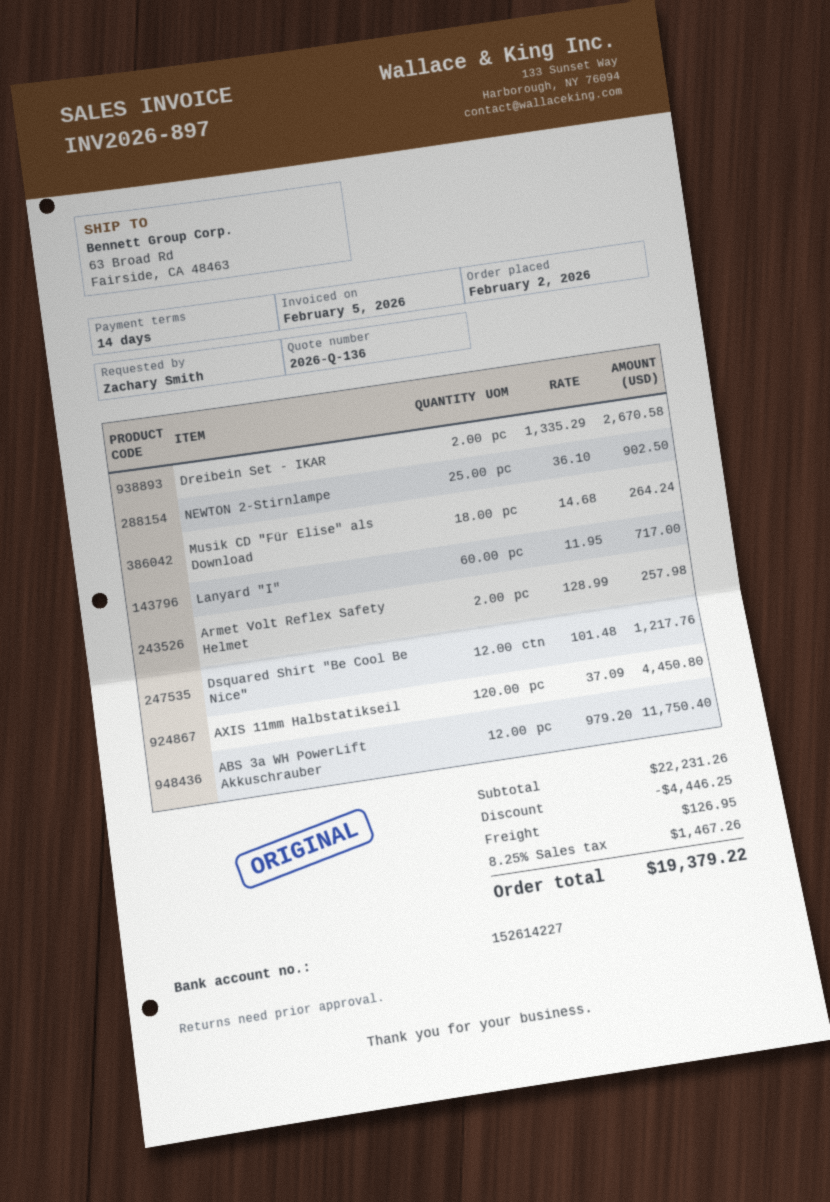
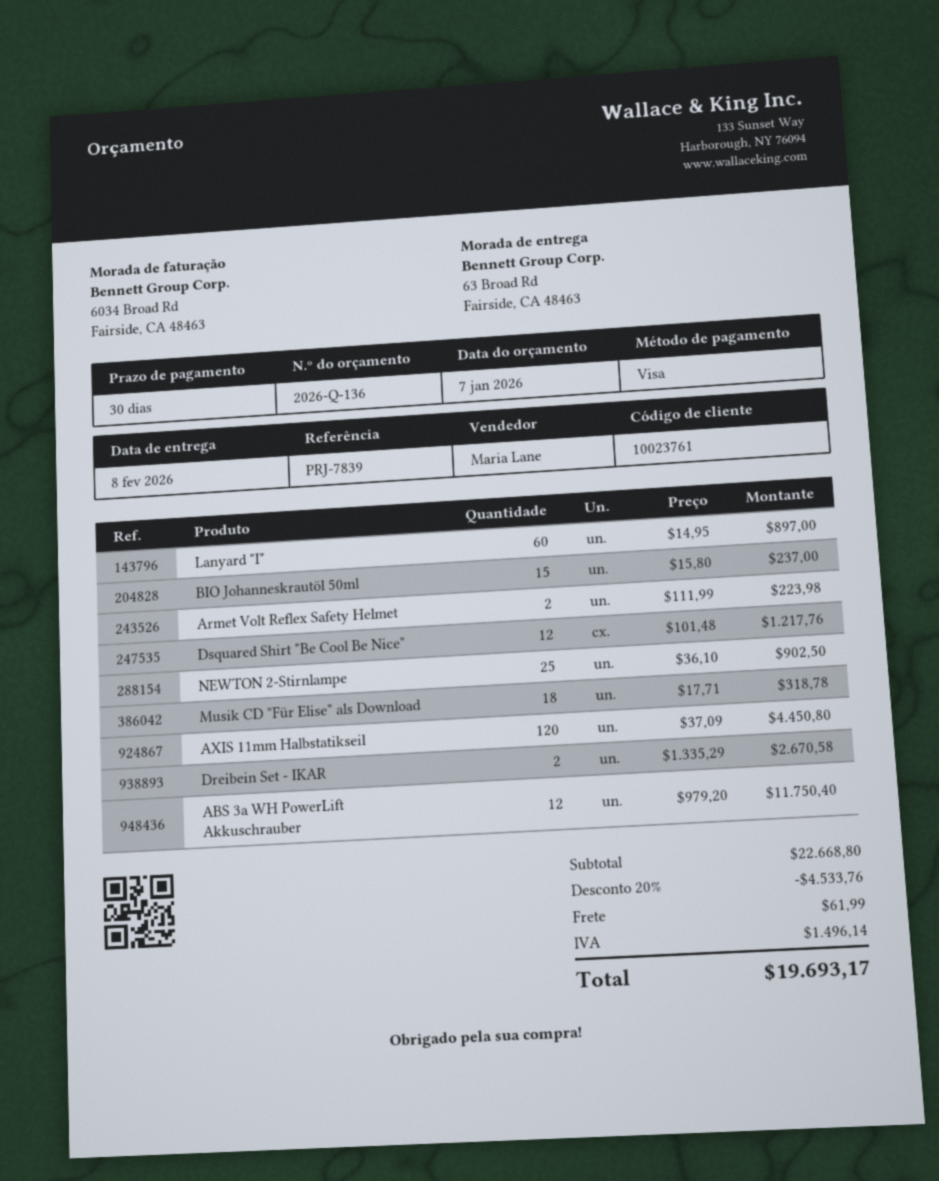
payment terms: 14 days -> 30 days
Musik CD "Für Elise" als Download: 18 x 14.68 = 264.24 -> 18 x 17.71 = 318.78
Lanyard "I": 60 x 11.95 = 717.00 -> 60 x 14.95 = 897.00
Armet Volt Reflex Safety Helmet: 2 x 128.99 = 257.98 -> 2 x 111.99 = 223.98
BIO Johanneskrautöl 50ml: none -> 15 x 15.80 = 237.00
subtotal: 22231.26 -> 22668.80
discount: 4446.25 -> 4533.76
shipping: 126.95 -> 61.99
tax: 1467.26 -> 1496.14
total: 19379.22 -> 19693.17

